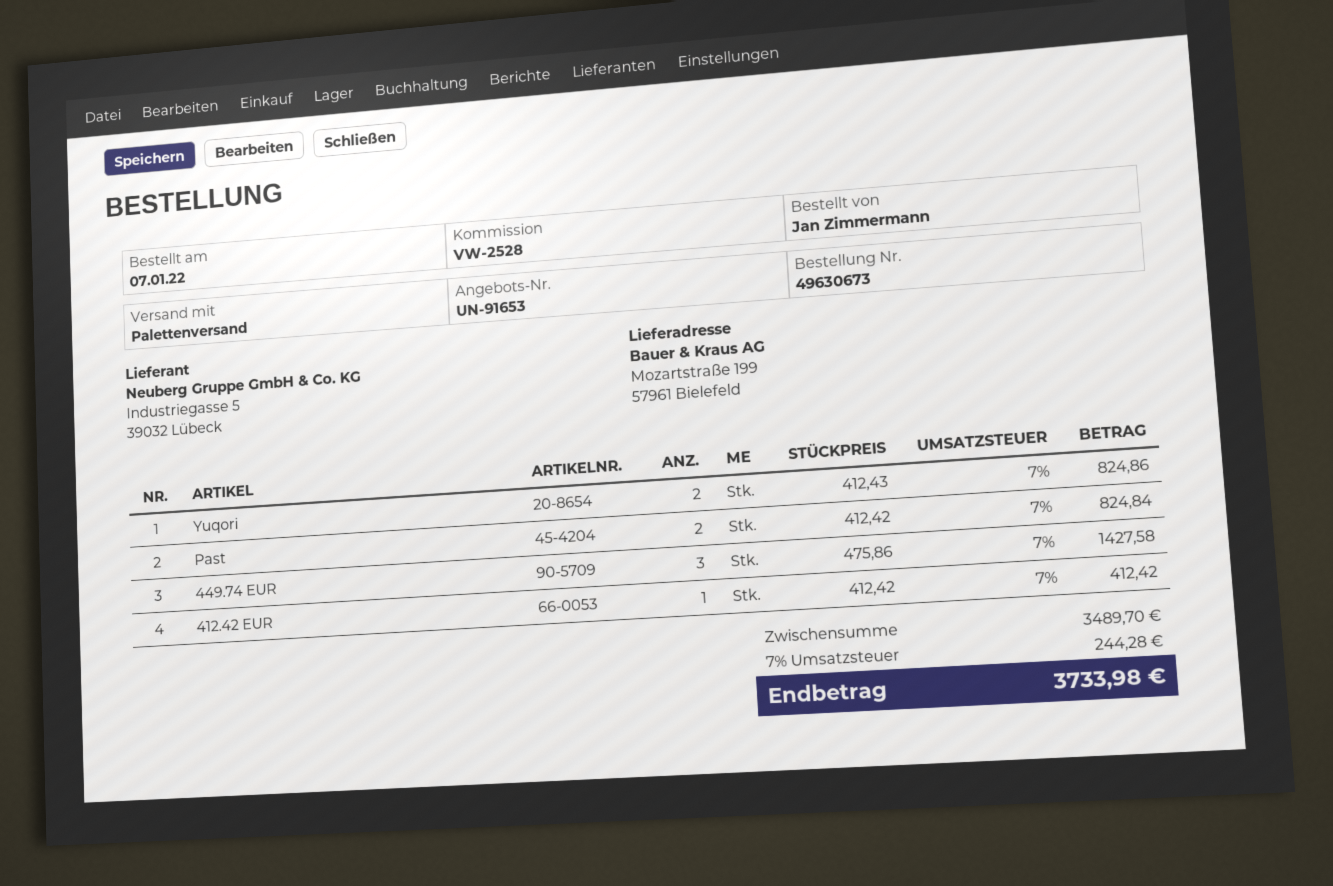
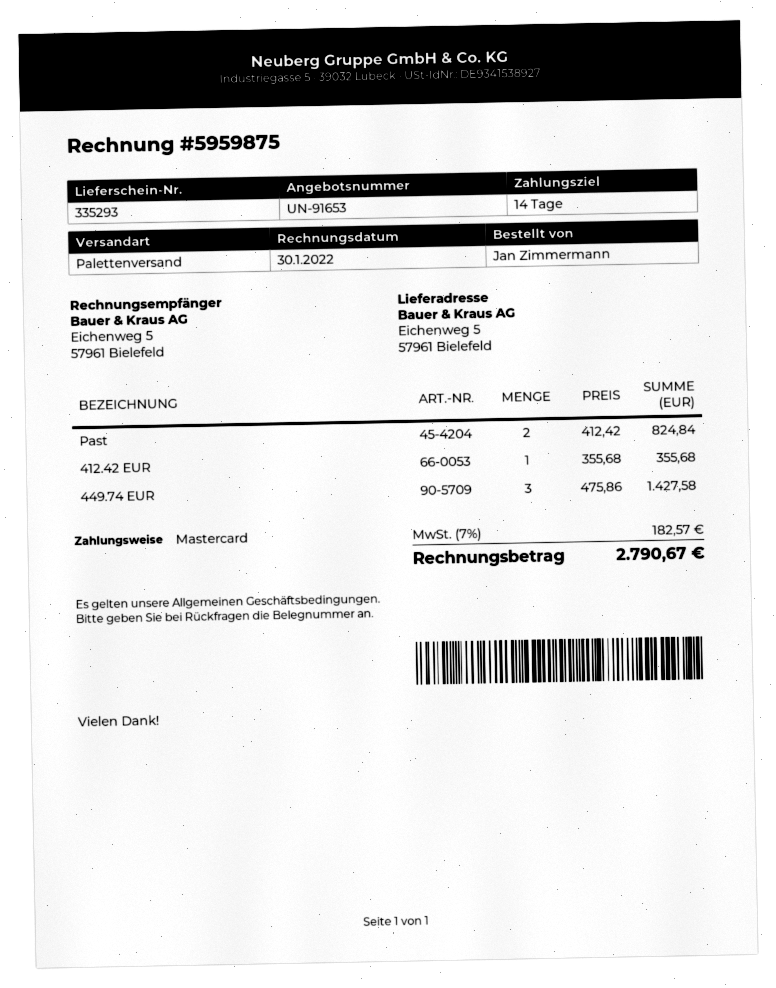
ship to: Mozartstraße 199, 57961 Bielefeld -> Eichenweg 5, 57961 Bielefeld
Yuqori: 2 x 412.43 = 824.86 -> none
412.42 EUR: 1 x 412.42 = 412.42 -> 1 x 355.68 = 355.68
tax: 7% = 244.28 -> 7% = 182.57
total: 3733.98 -> 2790.67

